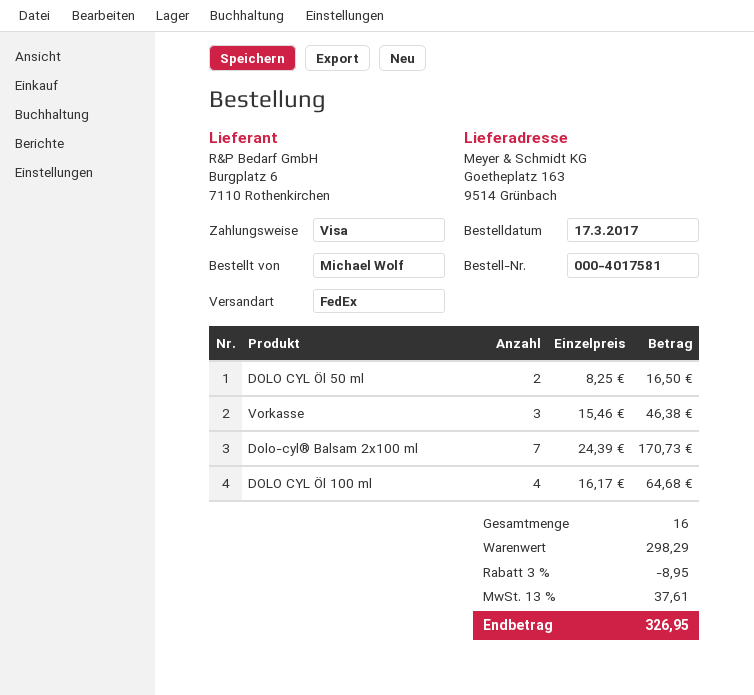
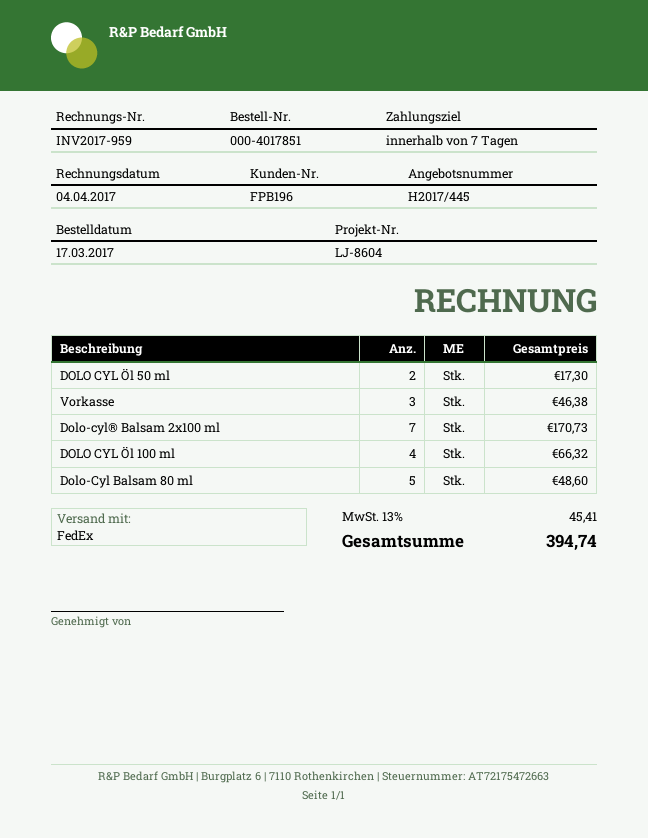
order number: 000-4017581 -> 000-4017851
DOLO CYL Öl 50 ml: 2 for 16.50 -> 2 for 17.30
DOLO CYL Öl 100 ml: 4 for 64.68 -> 4 for 66.32
Dolo-Cyl Balsam 80 ml: none -> 5 for 48.60
discount: 3% = 8.95 -> none
tax: 13% = 37.61 -> 13% = 45.41
total: 326.95 -> 394.74

